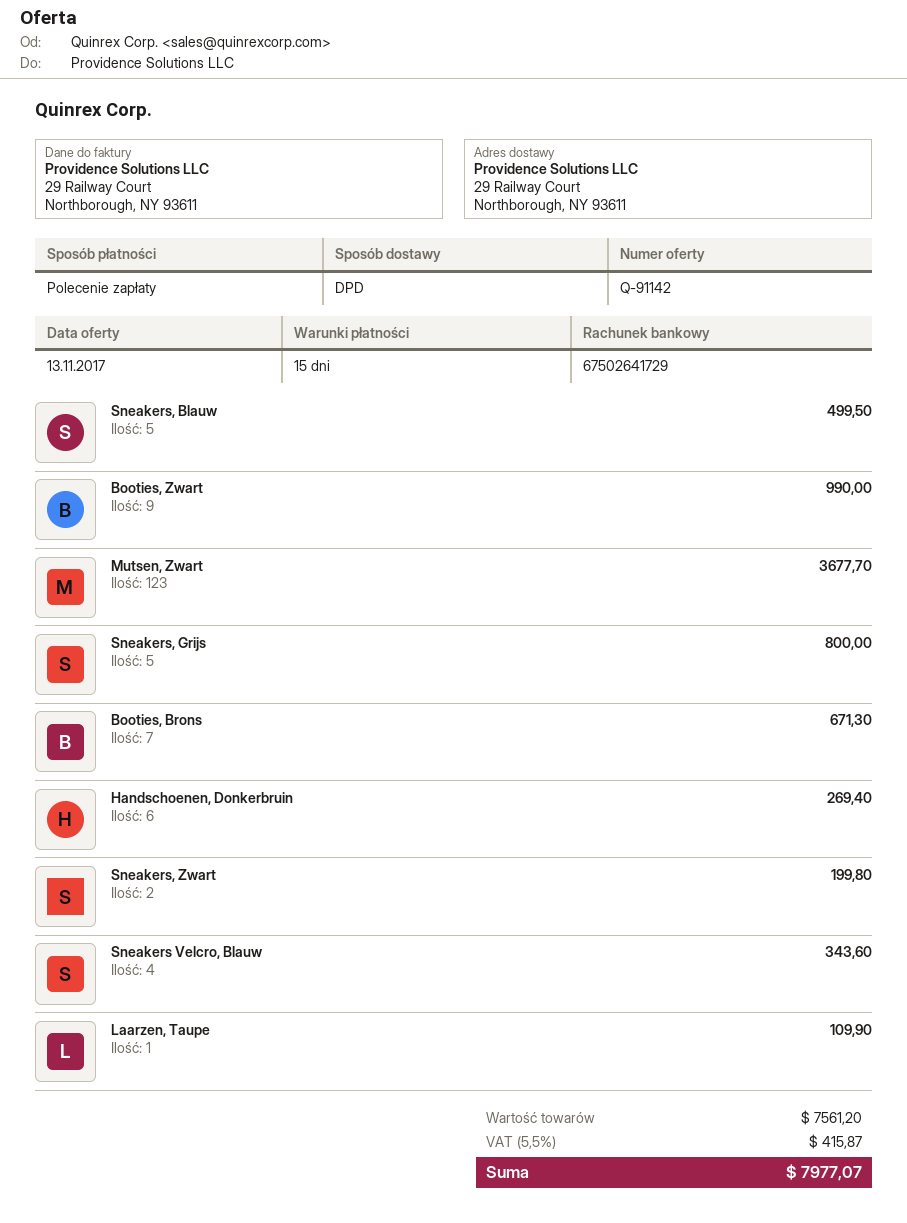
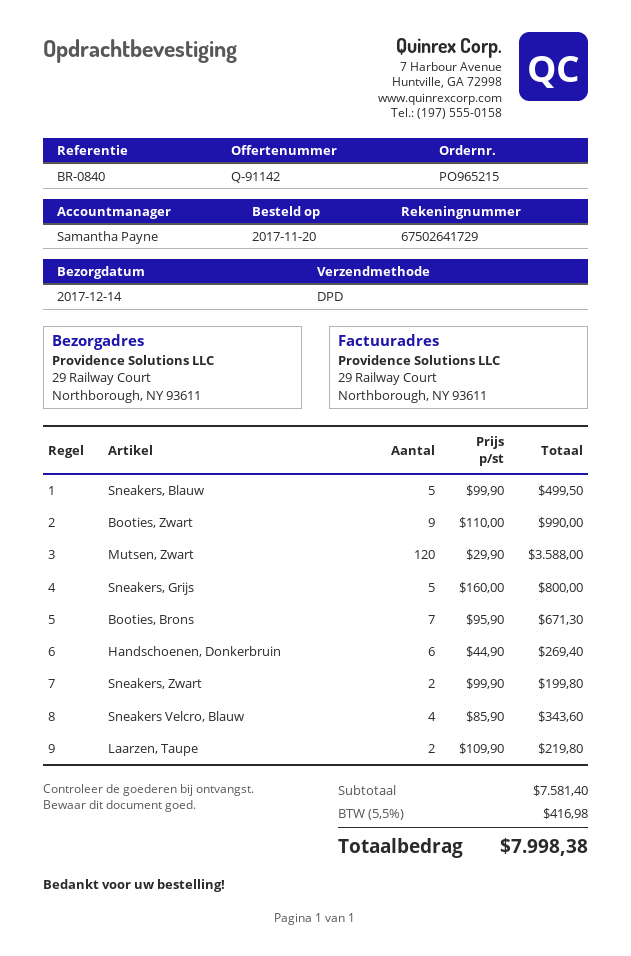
Mutsen, Zwart: 123 for 3677.70 -> 120 for 3588.00
Laarzen, Taupe: 1 for 109.90 -> 2 for 219.80
subtotal: 7561.20 -> 7581.40
tax: 5.5% = 415.87 -> 5.5% = 416.98
total: 7977.07 -> 7998.38

